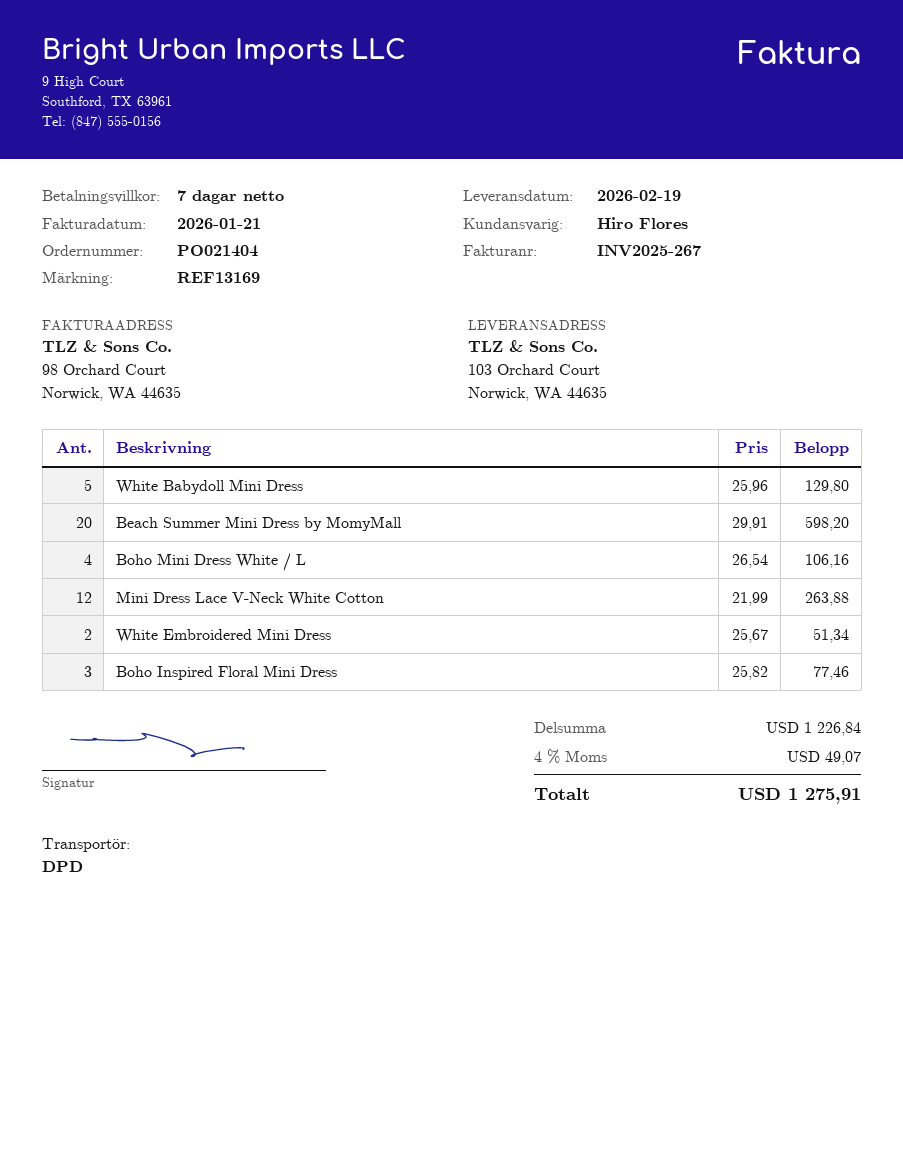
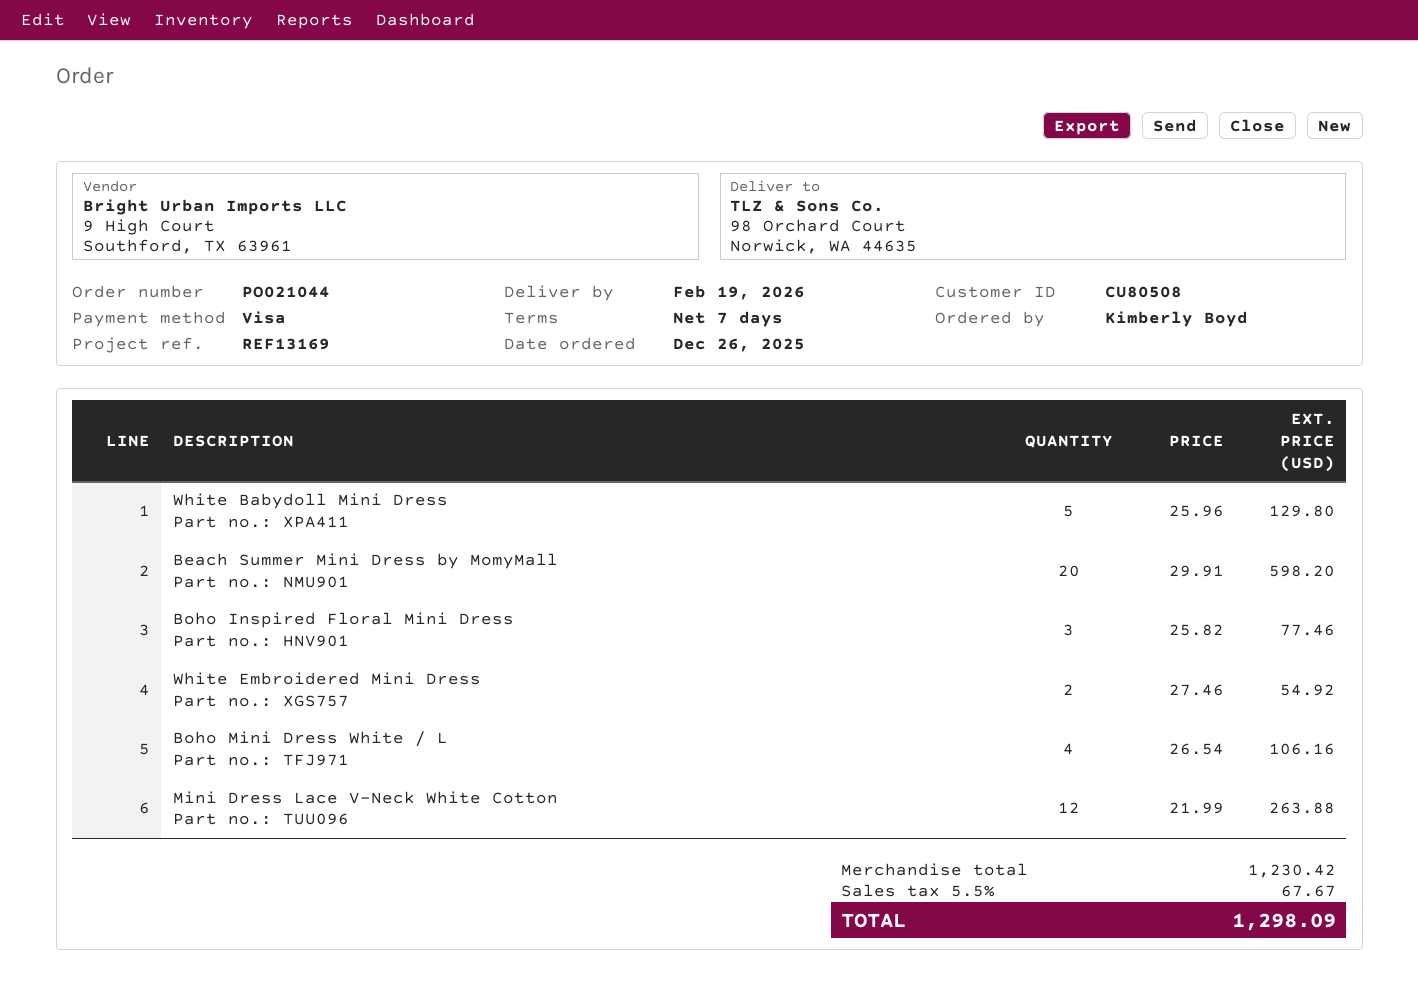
order number: PO021404 -> PO021044
ship to: 103 Orchard Court, Norwick, WA 44635 -> 98 Orchard Court, Norwick, WA 44635
White Embroidered Mini Dress: 2 x 25.67 = 51.34 -> 2 x 27.46 = 54.92
subtotal: 1226.84 -> 1230.42
tax: 4% = 49.07 -> 5.5% = 67.67
total: 1275.91 -> 1298.09

